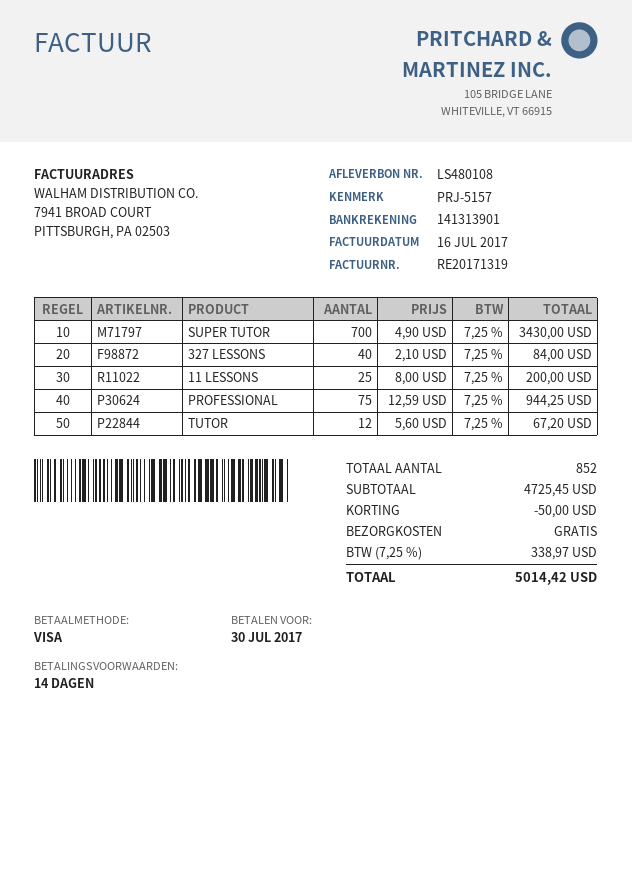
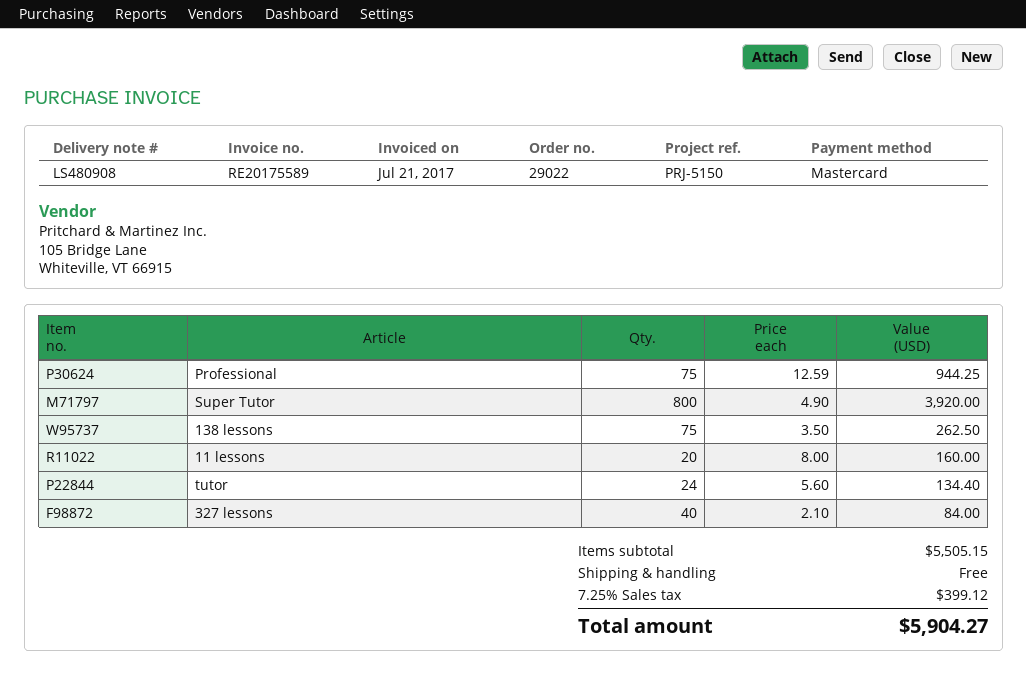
delivery note number: LS480108 -> LS480908
invoice number: RE20171319 -> RE20175589
invoice date: 2017-07-16 -> 2017-07-21
reference: PRJ-5157 -> PRJ-5150
payment method: Visa -> Mastercard
SUPER TUTOR: 700 x 4.90 = 3430.00 -> 800 x 4.90 = 3920.00
11 LESSONS: 25 x 8.00 = 200.00 -> 20 x 8.00 = 160.00
TUTOR: 12 x 5.60 = 67.20 -> 24 x 5.60 = 134.40
138 lessons: none -> 75 x 3.50 = 262.50
subtotal: 4725.45 -> 5505.15
discount: 50.00 -> none
tax: 7.25% = 338.97 -> 7.25% = 399.12
total: 5014.42 -> 5904.27

